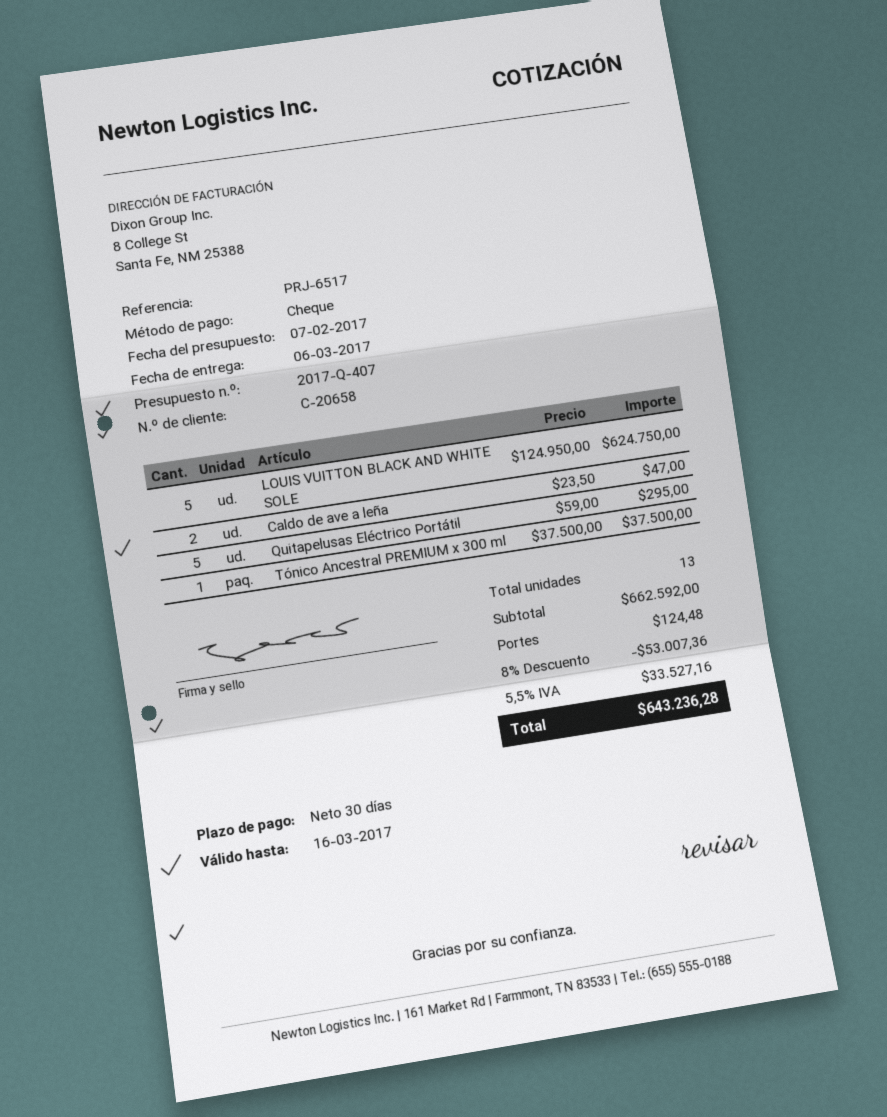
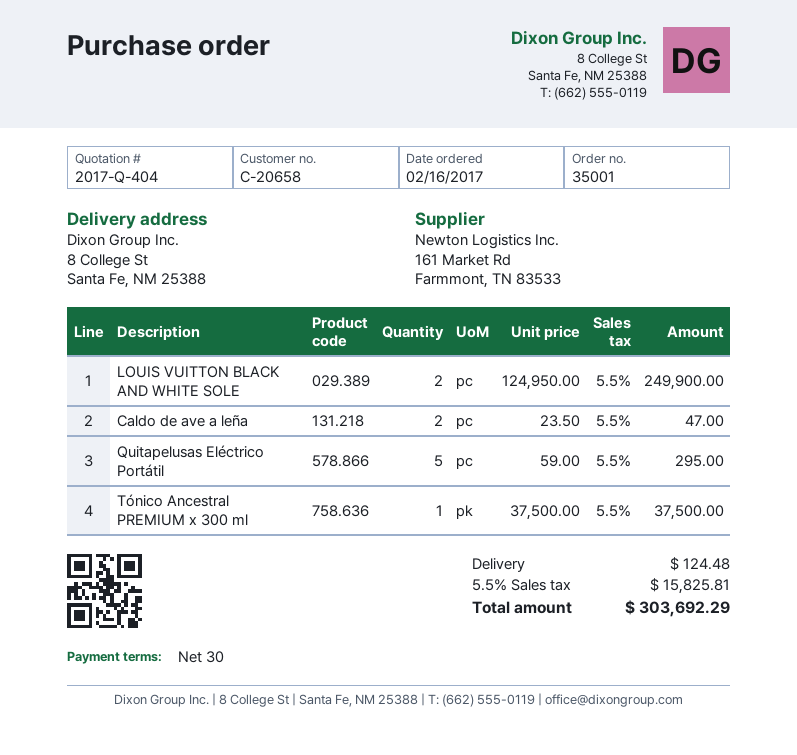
quote number: 2017-Q-407 -> 2017-Q-404
LOUIS VUITTON BLACK AND WHITE SOLE: 5 x 124950.00 = 624750.00 -> 2 x 124950.00 = 249900.00
discount: 8% = 53007.36 -> none
tax: 5.5% = 33527.16 -> 5.5% = 15825.81
total: 643236.28 -> 303692.29

